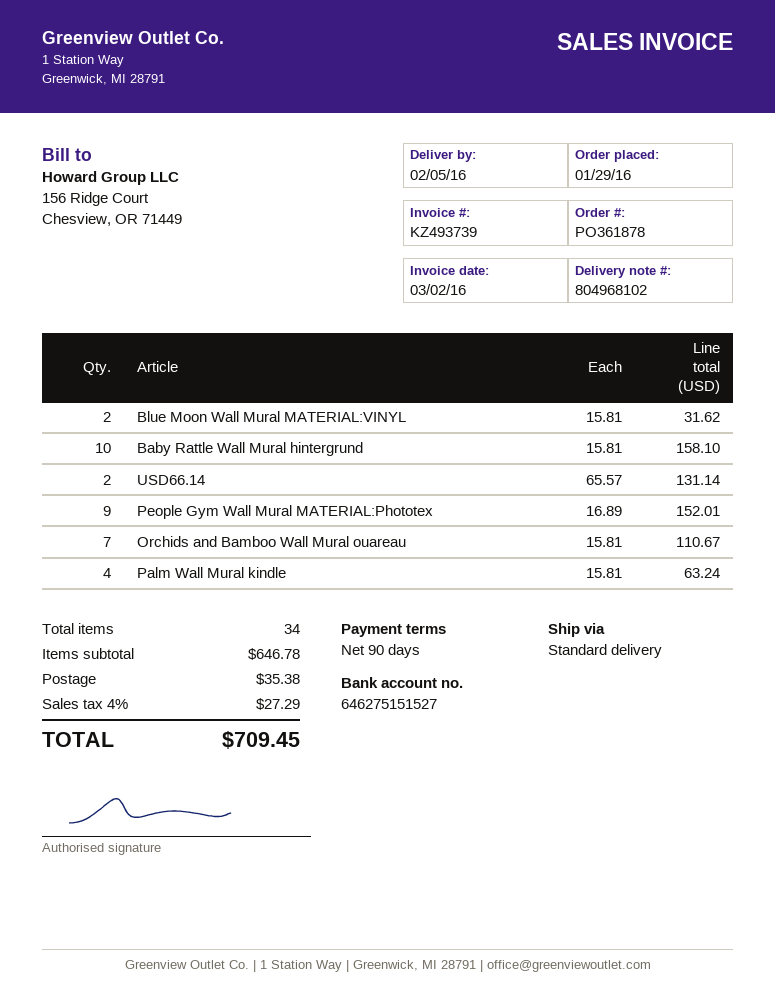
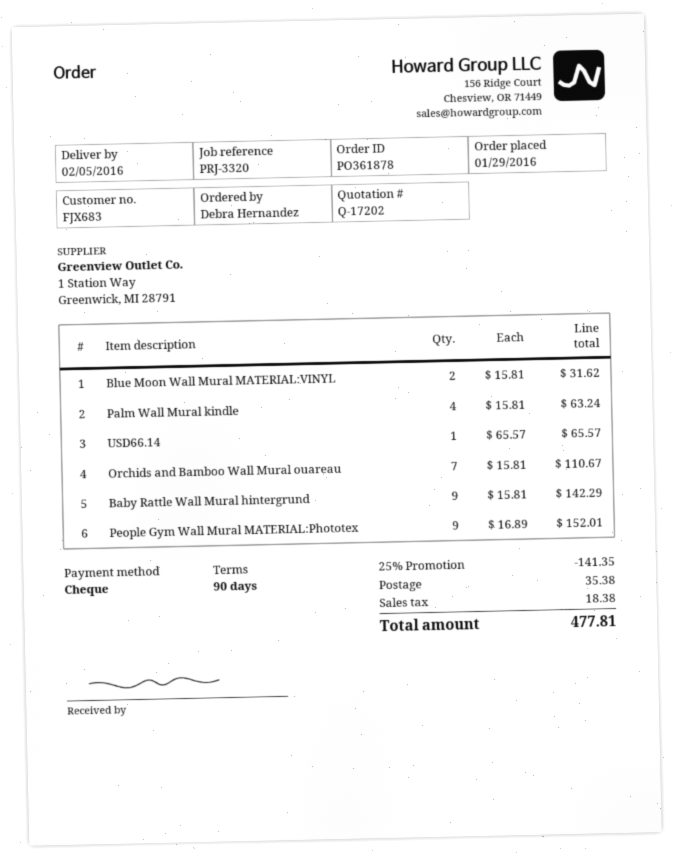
Baby Rattle Wall Mural hintergrund: 10 x 15.81 = 158.10 -> 9 x 15.81 = 142.29
USD66.14: 2 x 65.57 = 131.14 -> 1 x 65.57 = 65.57
discount: none -> 25% = 141.35
tax: 27.29 -> 18.38
total: 709.45 -> 477.81

